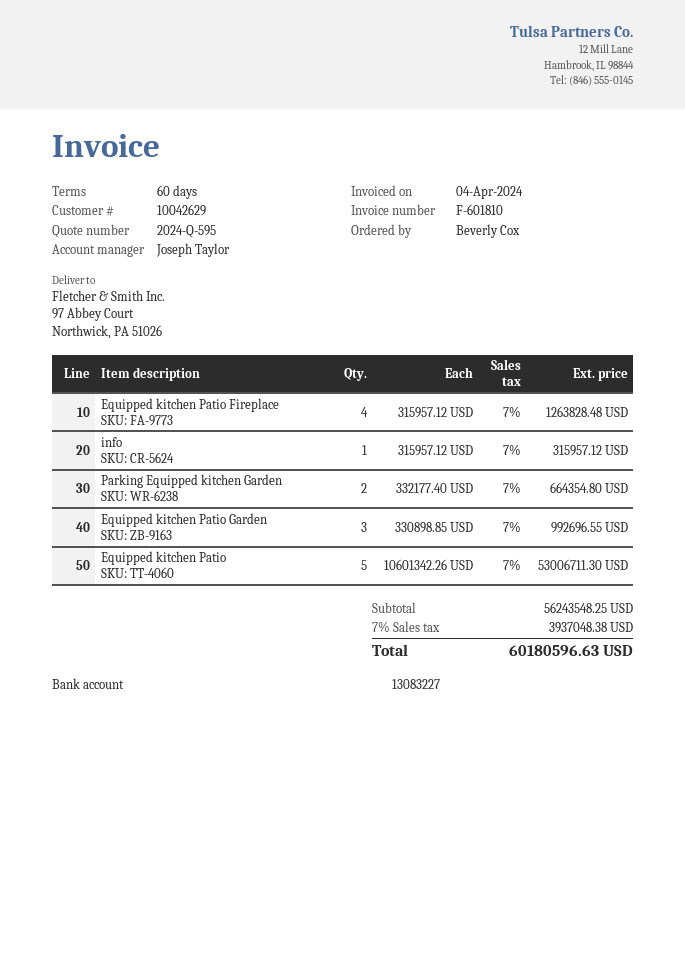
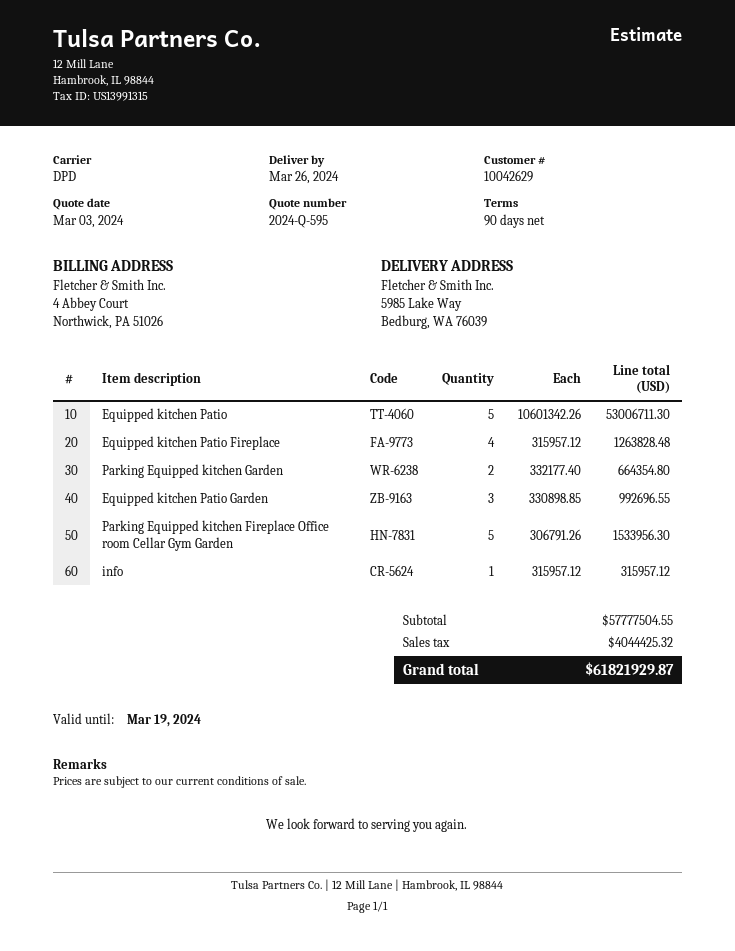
payment terms: 60 days -> 90 days
ship to: 97 Abbey Court, Northwick, PA 51026 -> 5985 Lake Way, Bedburg, WA 76039
Parking Equipped kitchen Fireplace Office room Cellar Gym Garden: none -> 5 x 306791.26 = 1533956.30
subtotal: 56243548.25 -> 57777504.55
tax: 3937048.38 -> 4044425.32
total: 60180596.63 -> 61821929.87

